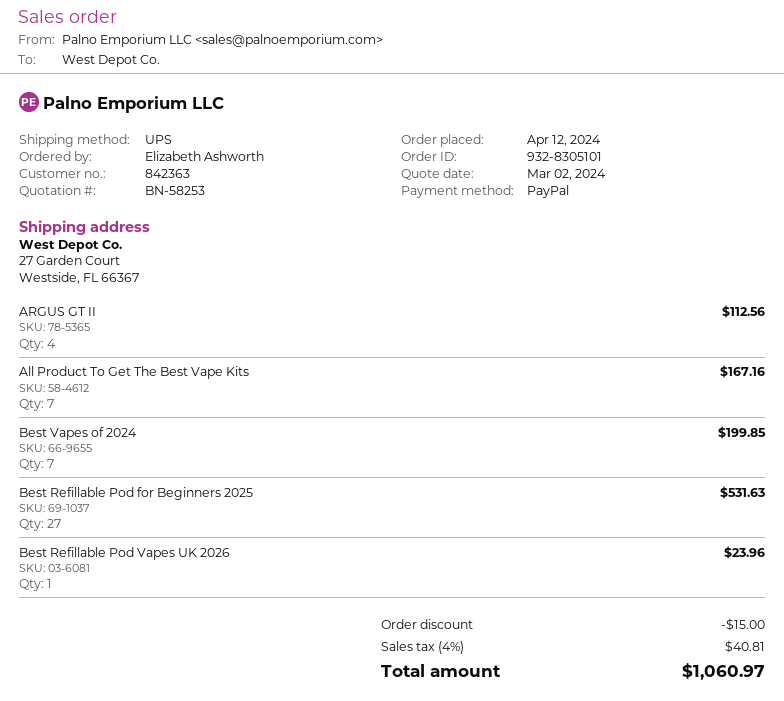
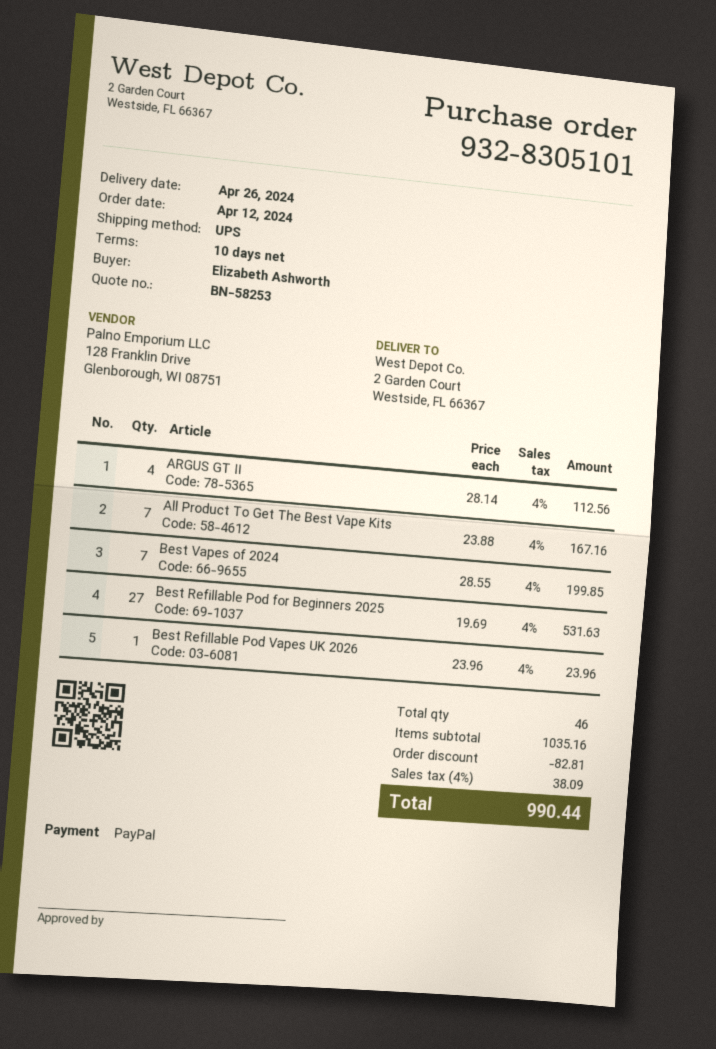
ship to: 27 Garden Court, Westside, FL 66367 -> 2 Garden Court, Westside, FL 66367
discount: 15.00 -> 82.81
tax: 4% = 40.81 -> 4% = 38.09
total: 1060.97 -> 990.44

